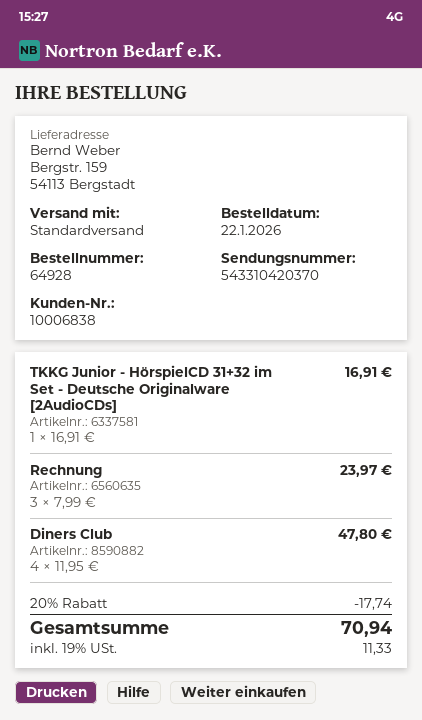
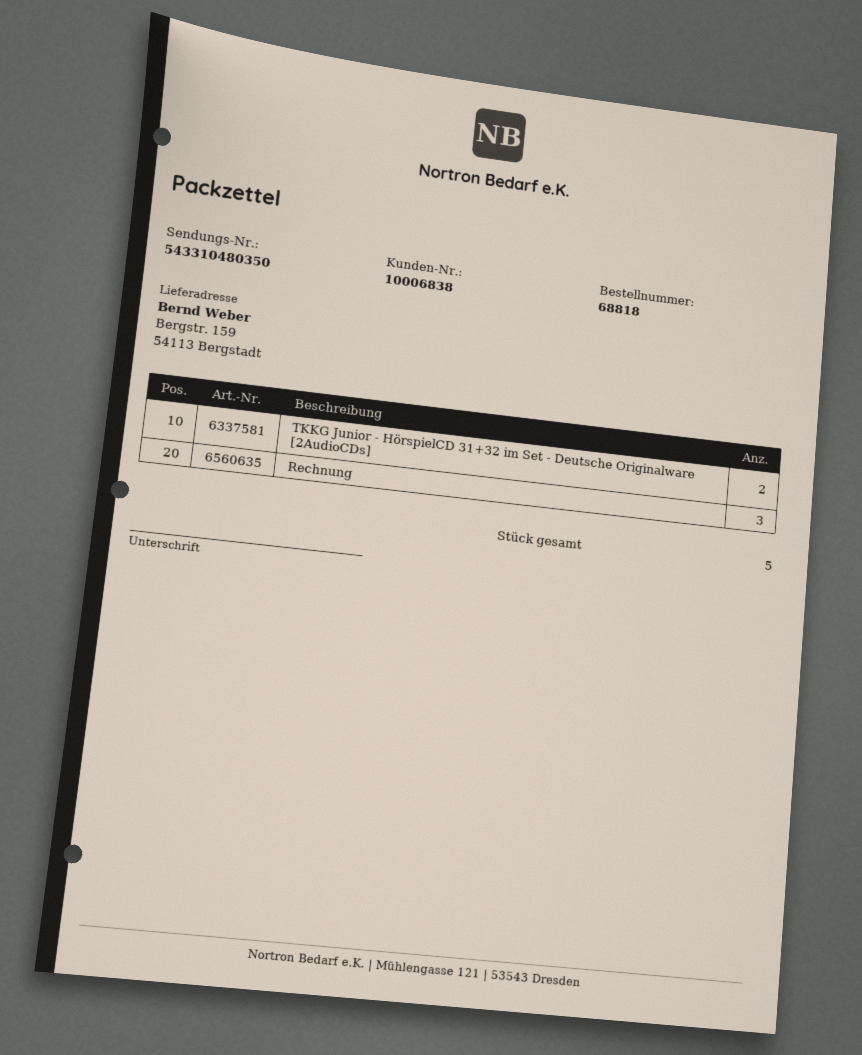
order number: 64928 -> 68818
tracking number: 543310420370 -> 543310480350
TKKG Junior - HörspielCD 31+32 im Set - Deutsche Originalware [2AudioCDs]: 1 -> 2
Diners Club: 4 -> none

